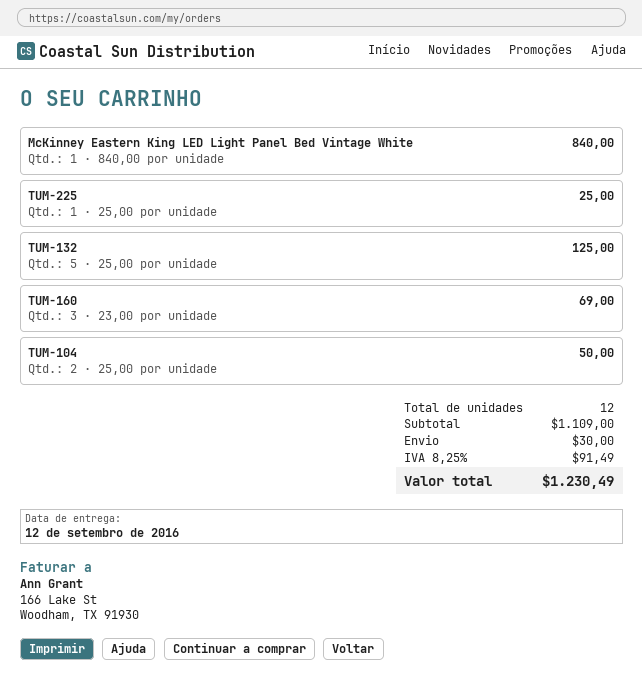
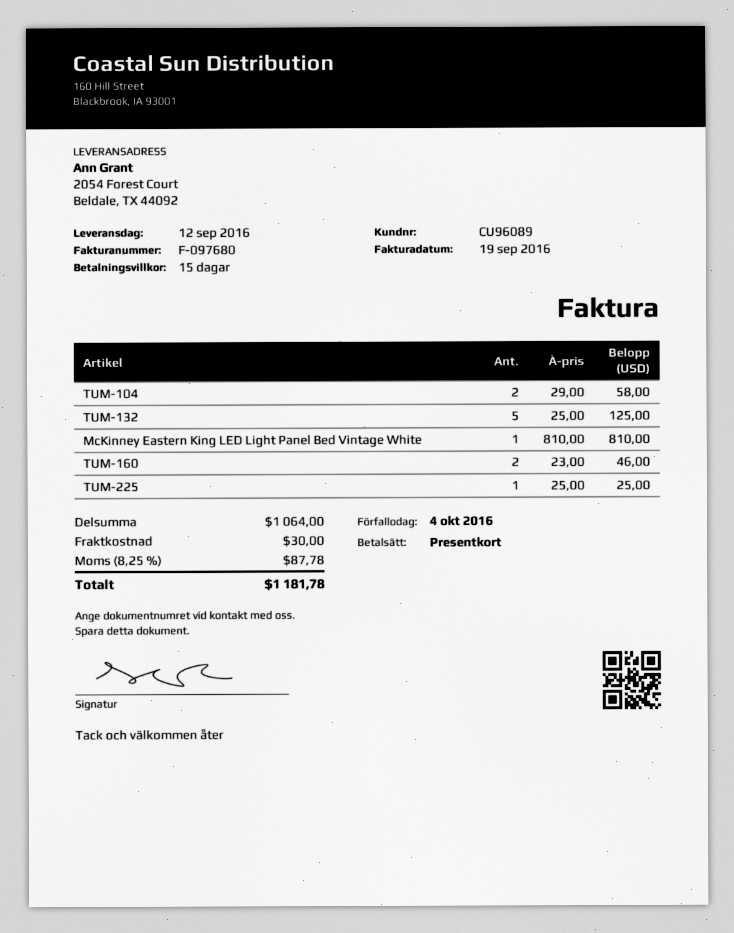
McKinney Eastern King LED Light Panel Bed Vintage White: 1 x 840.00 = 840.00 -> 1 x 810.00 = 810.00
TUM-160: 3 x 23.00 = 69.00 -> 2 x 23.00 = 46.00
TUM-104: 2 x 25.00 = 50.00 -> 2 x 29.00 = 58.00
subtotal: 1109.00 -> 1064.00
tax: 8.25% = 91.49 -> 8.25% = 87.78
total: 1230.49 -> 1181.78

